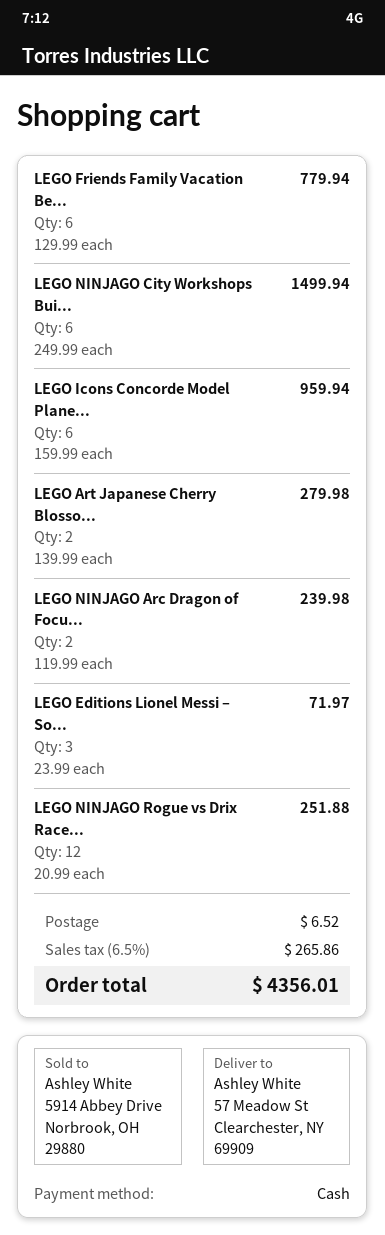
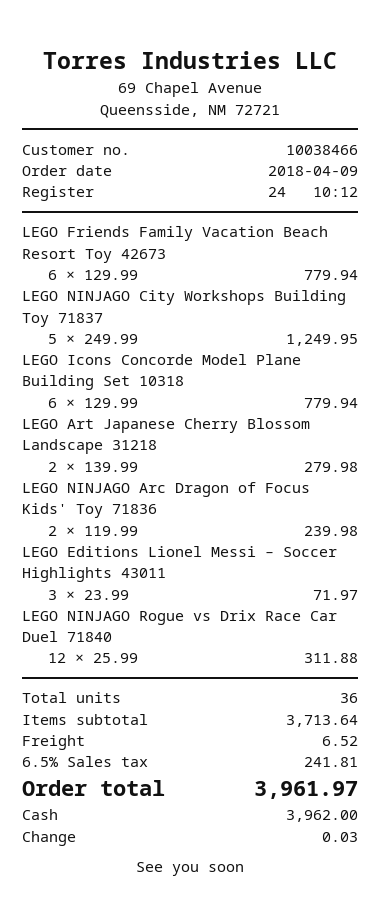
LEGO NINJAGO City Workshops Bui...: 6 x 249.99 = 1499.94 -> 5 x 249.99 = 1249.95
LEGO Icons Concorde Model Plane...: 6 x 159.99 = 959.94 -> 6 x 129.99 = 779.94
LEGO NINJAGO Rogue vs Drix Race...: 12 x 20.99 = 251.88 -> 12 x 25.99 = 311.88
tax: 6.5% = 265.86 -> 6.5% = 241.81
total: 4356.01 -> 3961.97

